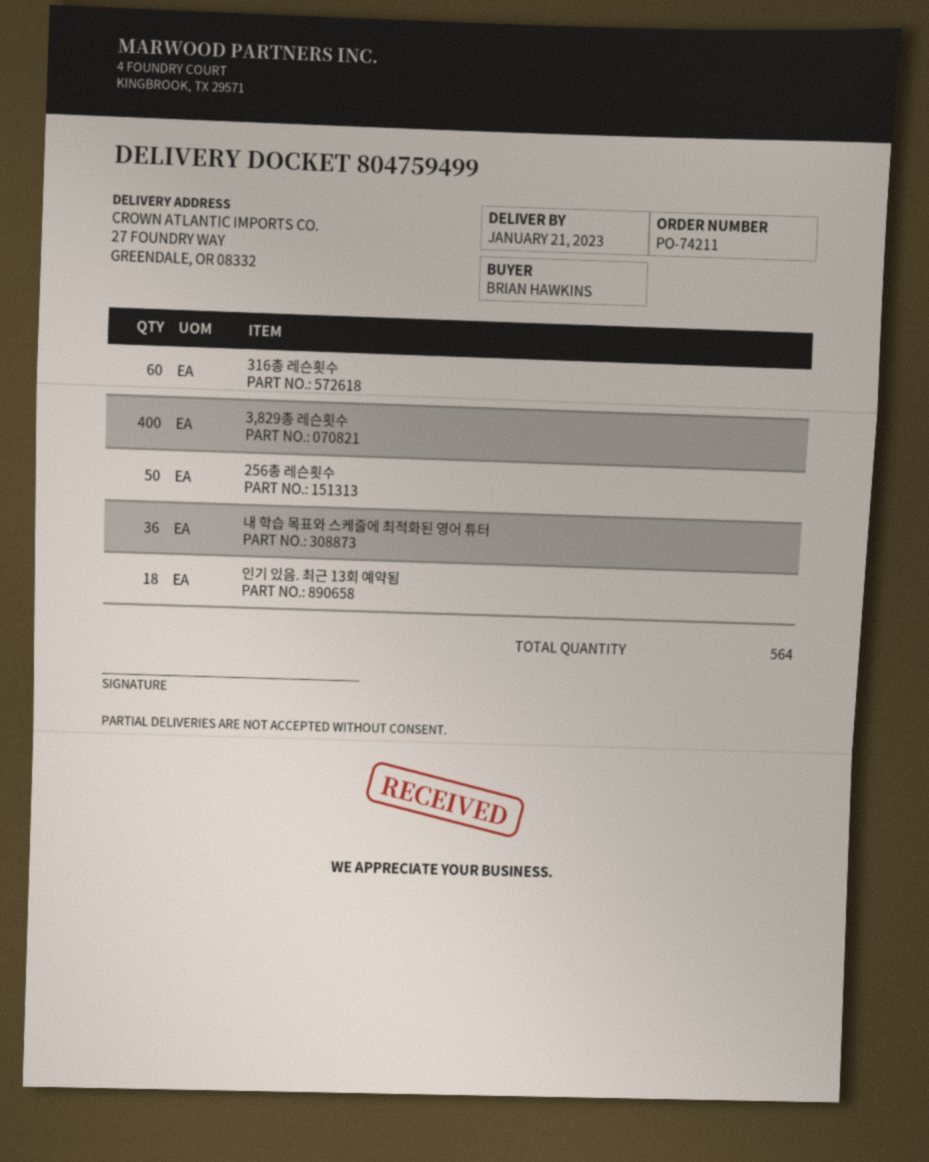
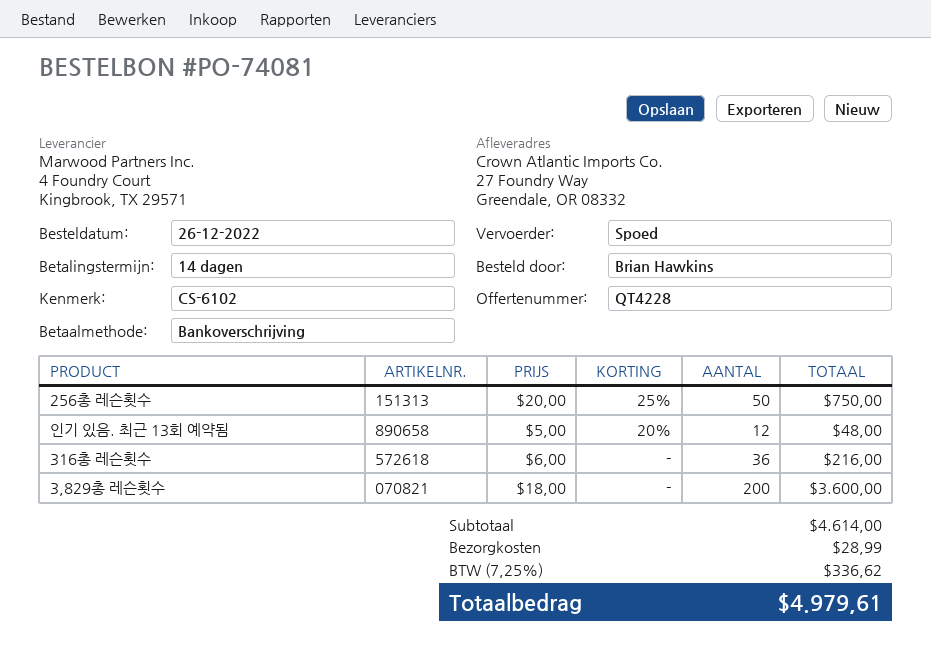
order number: PO-74211 -> PO-74081
316총 레슨횟수: 60 -> 36
3,829총 레슨횟수: 400 -> 200
내 학습 목표와 스케줄에 최적화된 영어 튜터: 36 -> none
인기 있음. 최근 13회 예약됨: 18 -> 12

